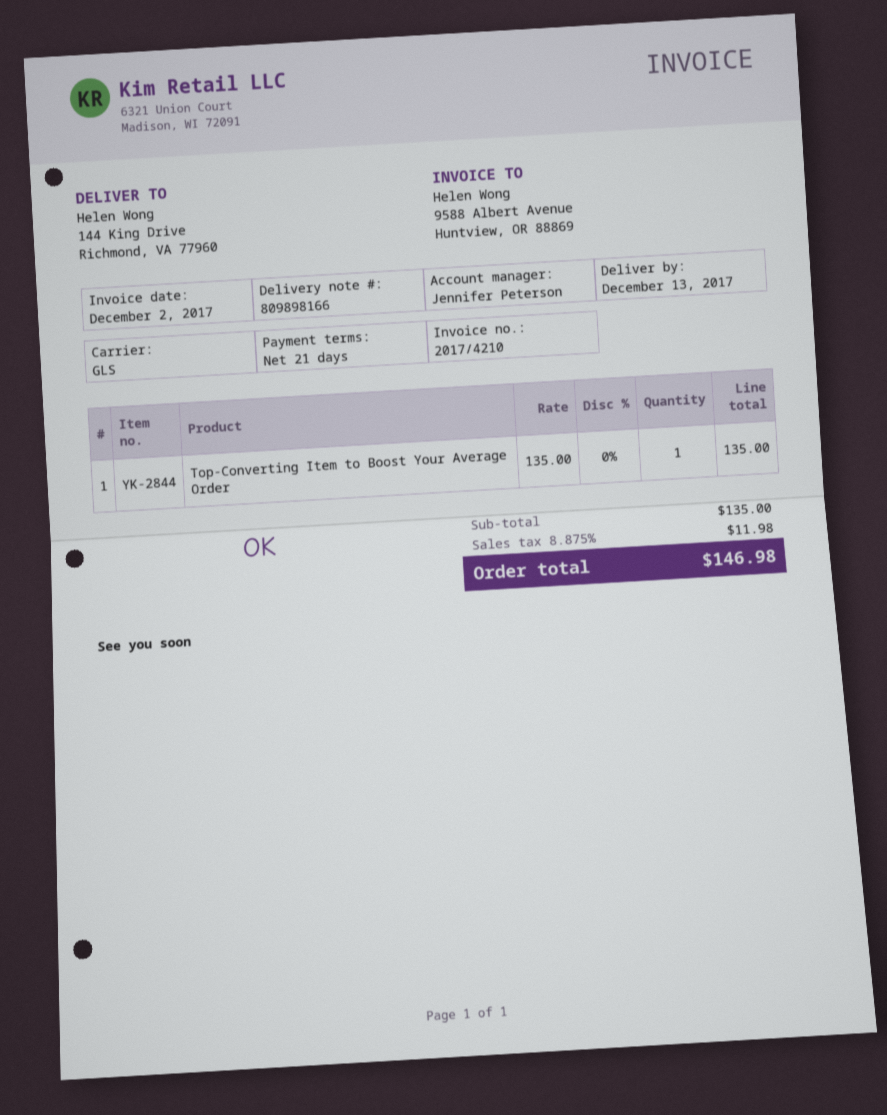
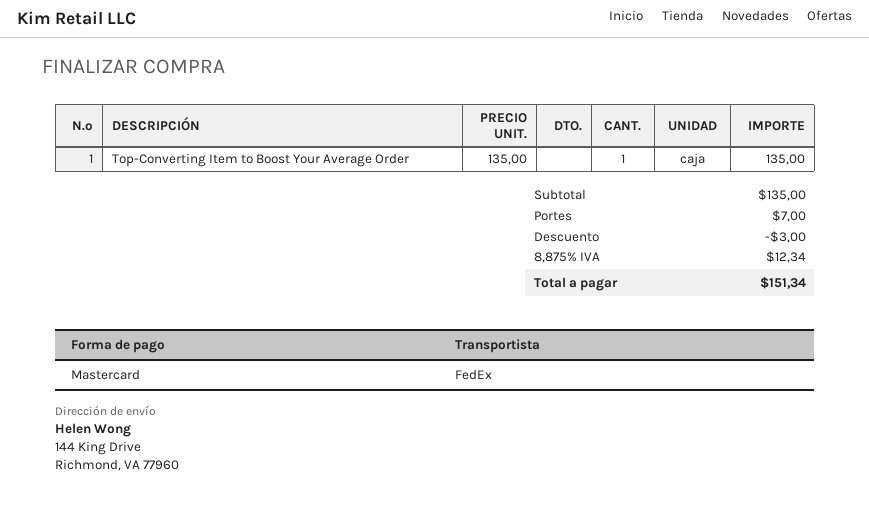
shipping method: GLS -> FedEx
discount: none -> 3.00
shipping: none -> 7.00
tax: 8.875% = 11.98 -> 8.875% = 12.34
total: 146.98 -> 151.34

